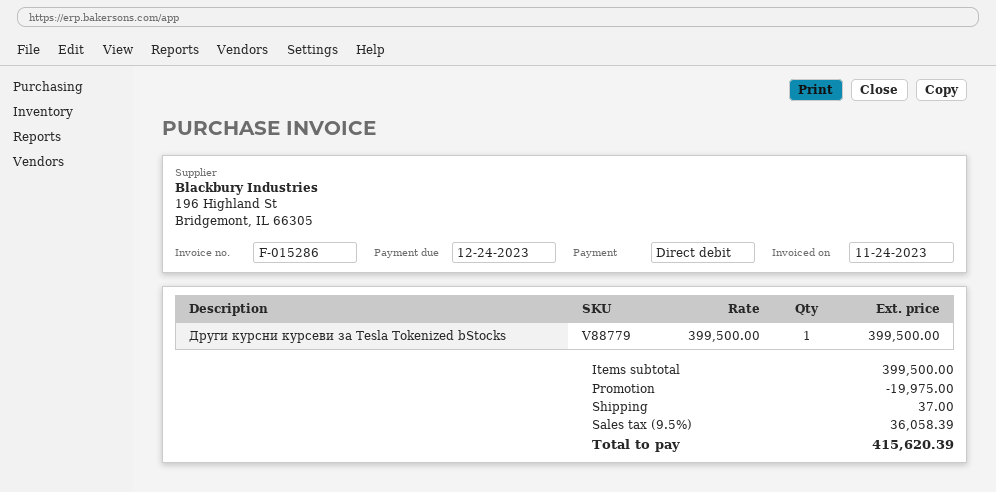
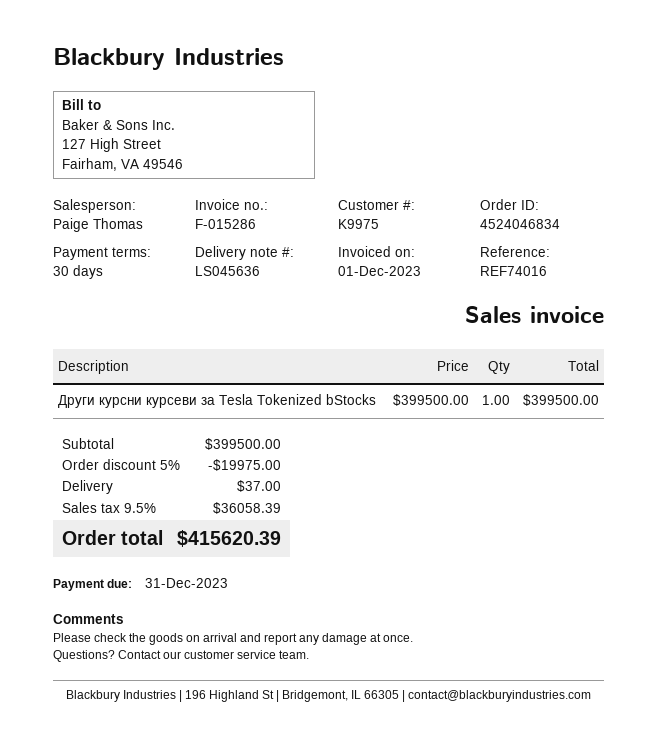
invoice date: 2023-11-24 -> 2023-12-01
due date: 2023-12-24 -> 2023-12-31

